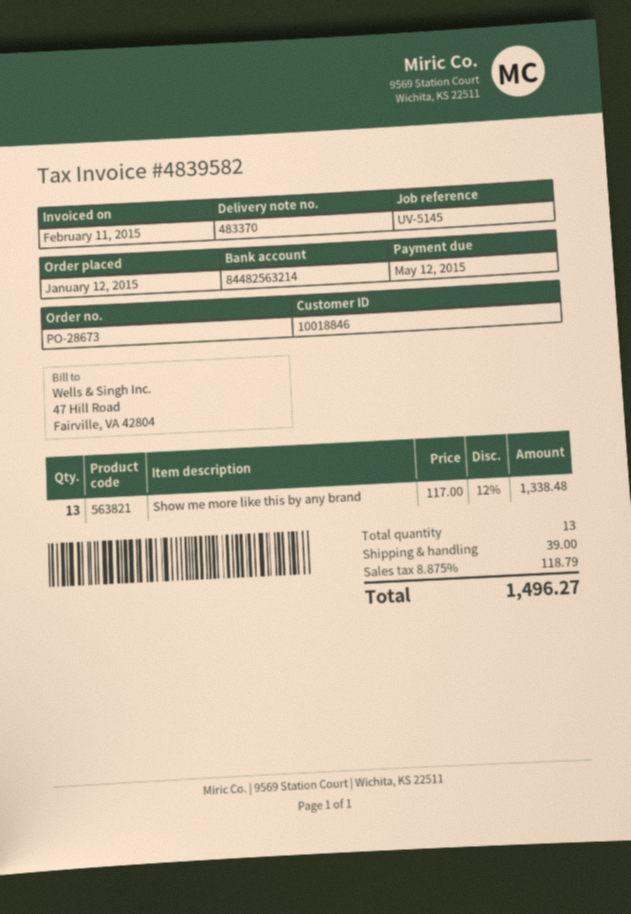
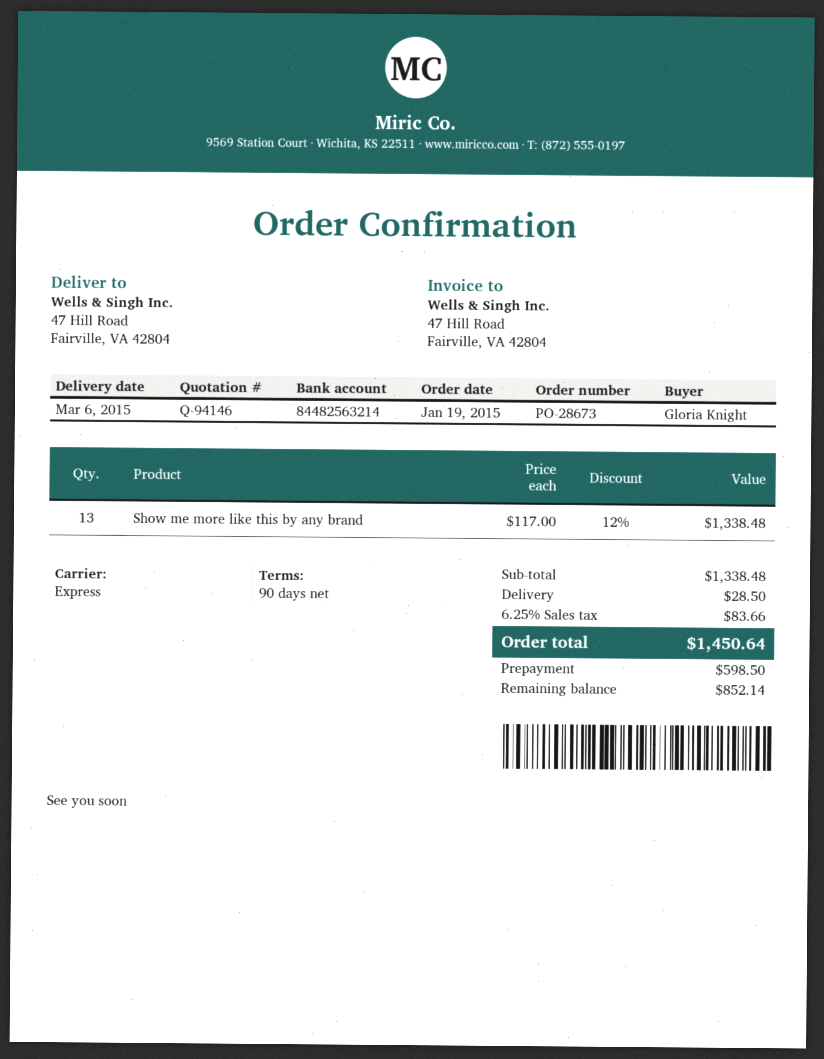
order date: 2015-01-12 -> 2015-01-19
shipping: 39.00 -> 28.50
tax: 8.875% = 118.79 -> 6.25% = 83.66
total: 1496.27 -> 1450.64

